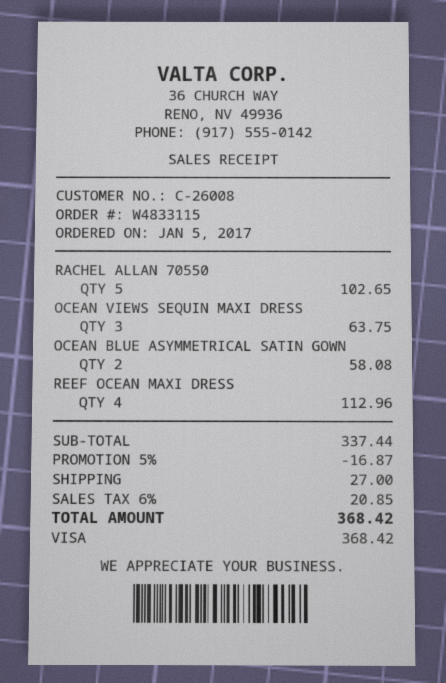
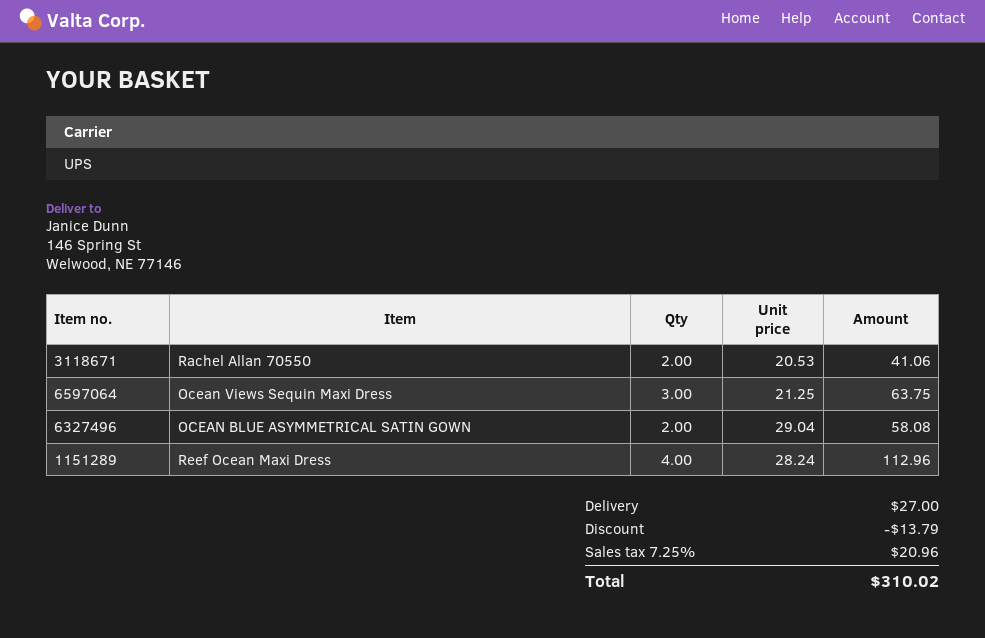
RACHEL ALLAN 70550: 5 for 102.65 -> 2 for 41.06
discount: 16.87 -> 13.79
tax: 6% = 20.85 -> 7.25% = 20.96
total: 368.42 -> 310.02

